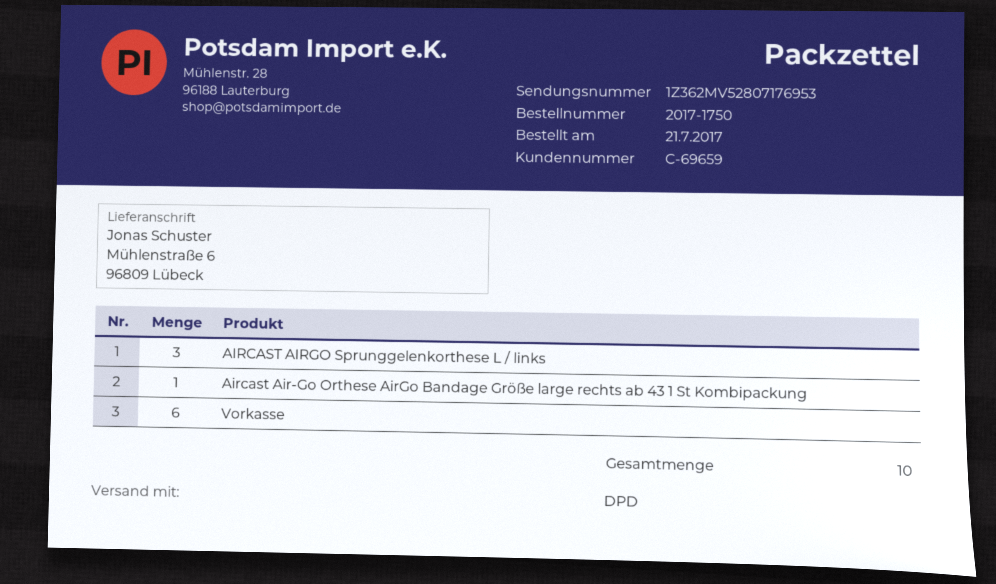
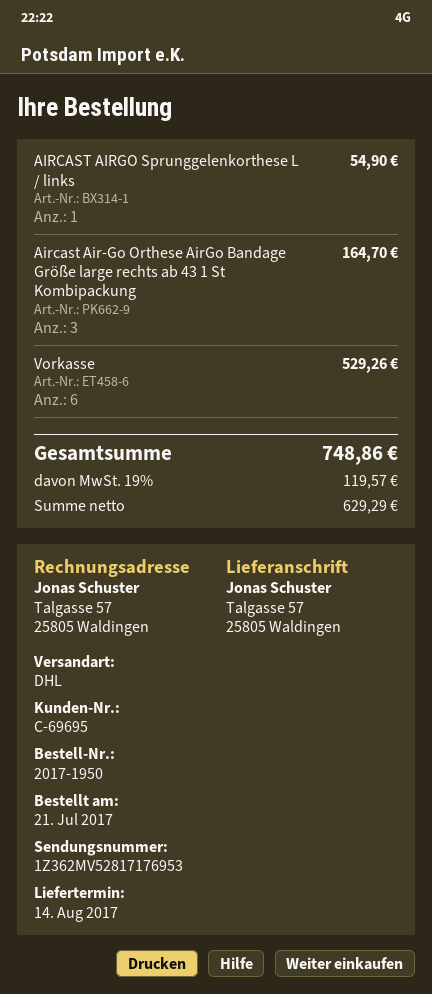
order number: 2017-1750 -> 2017-1950
customer number: C-69659 -> C-69695
shipping method: DPD -> DHL
tracking number: 1Z362MV52807176953 -> 1Z362MV52817176953
ship to: Mühlenstraße 6, 96809 Lübeck -> Talgasse 57, 25805 Waldingen
AIRCAST AIRGO Sprunggelenkorthese L / links: 3 -> 1
Aircast Air-Go Orthese AirGo Bandage Größe large rechts ab 43 1 St Kombipackung: 1 -> 3

